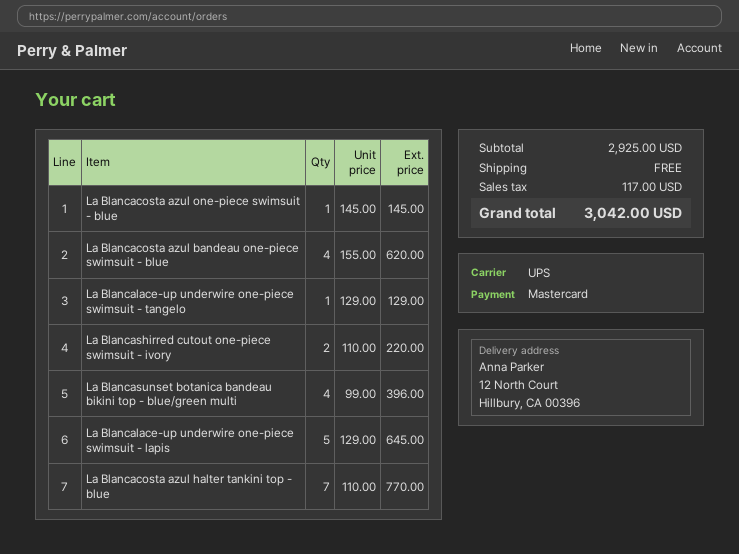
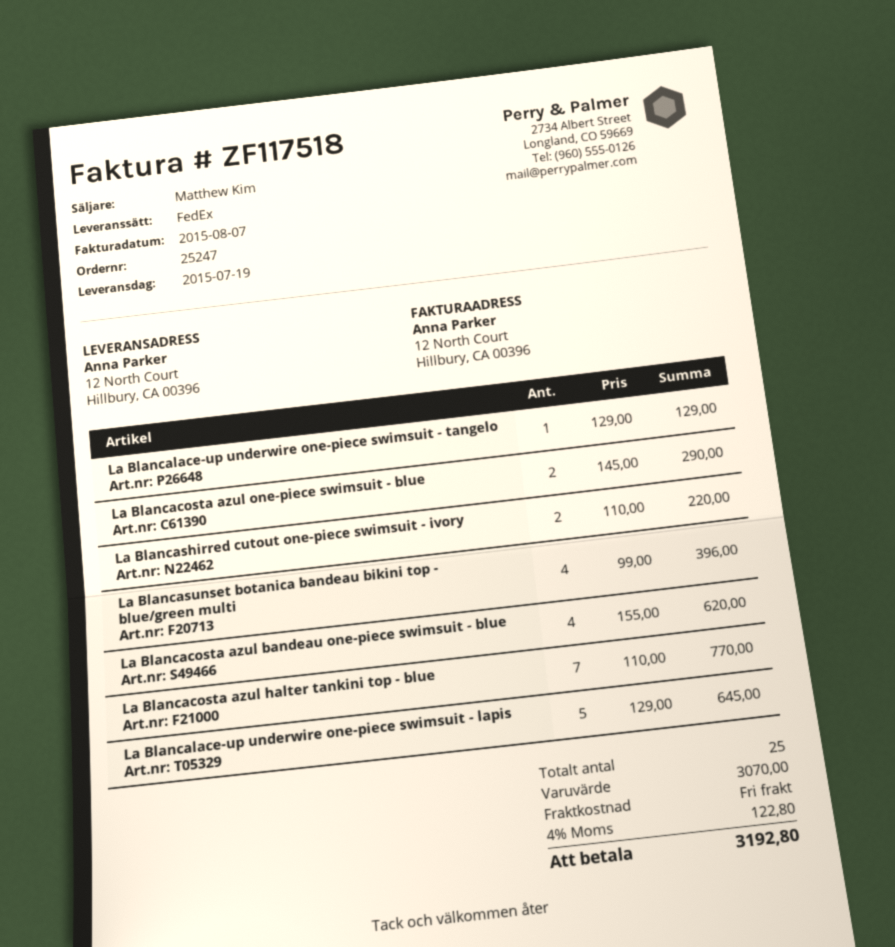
shipping method: UPS -> FedEx
La Blancacosta azul one-piece swimsuit - blue: 1 x 145.00 = 145.00 -> 2 x 145.00 = 290.00
subtotal: 2925.00 -> 3070.00
tax: 117.00 -> 122.80
total: 3042.00 -> 3192.80

